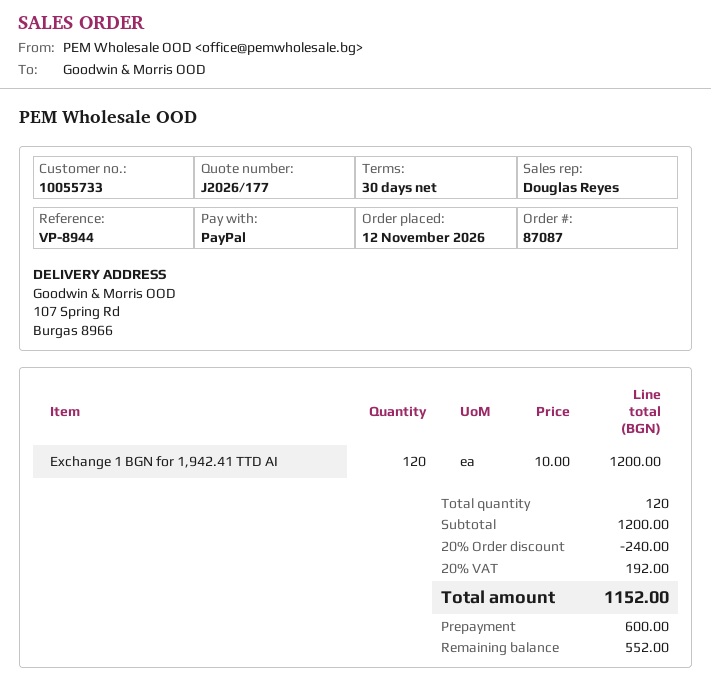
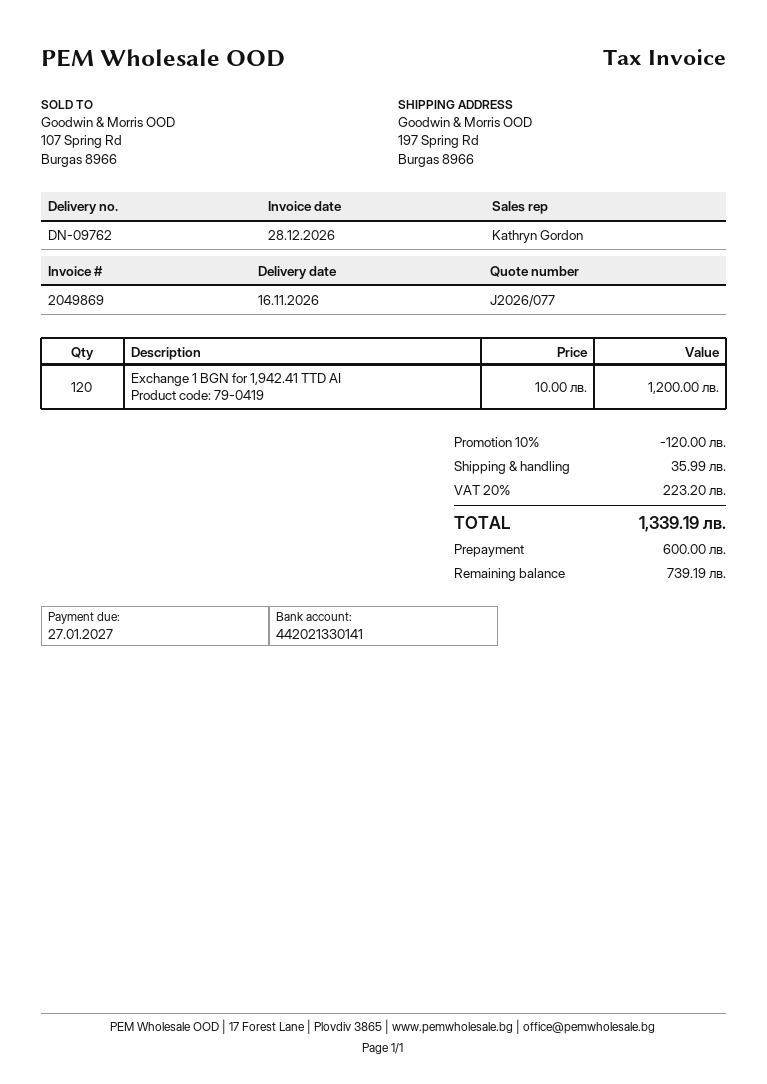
quote number: J2026/177 -> J2026/077
sales rep: Douglas Reyes -> Kathryn Gordon
ship to: 107 Spring Rd, Burgas 8966 -> 197 Spring Rd, Burgas 8966
discount: 20% = 240.00 -> 10% = 120.00
shipping: none -> 35.99
tax: 20% = 192.00 -> 20% = 223.20
total: 1152.00 -> 1339.19
balance: 552.00 -> 739.19

